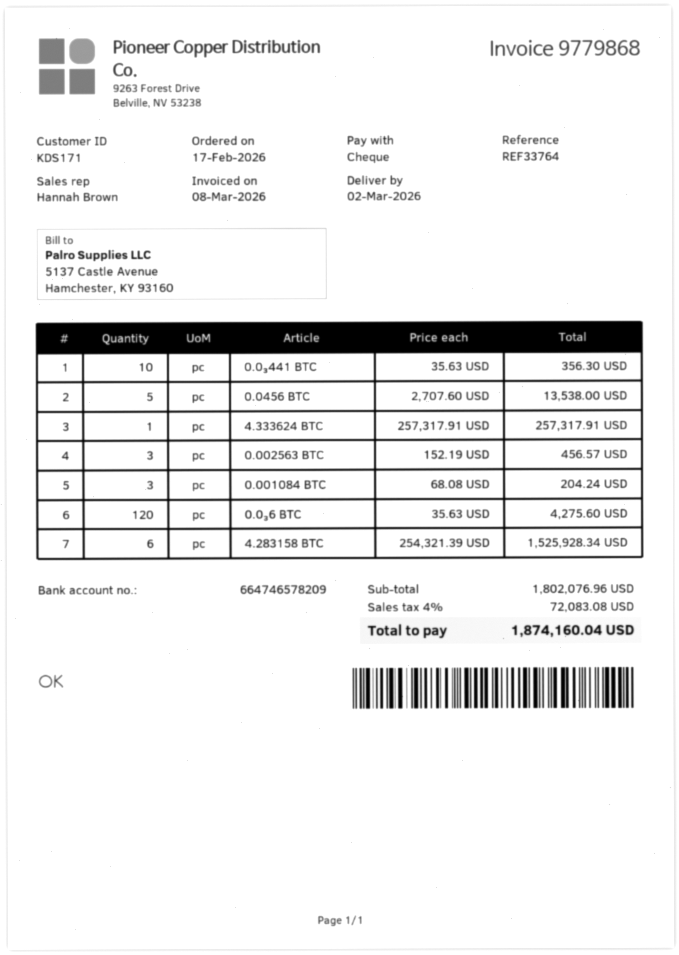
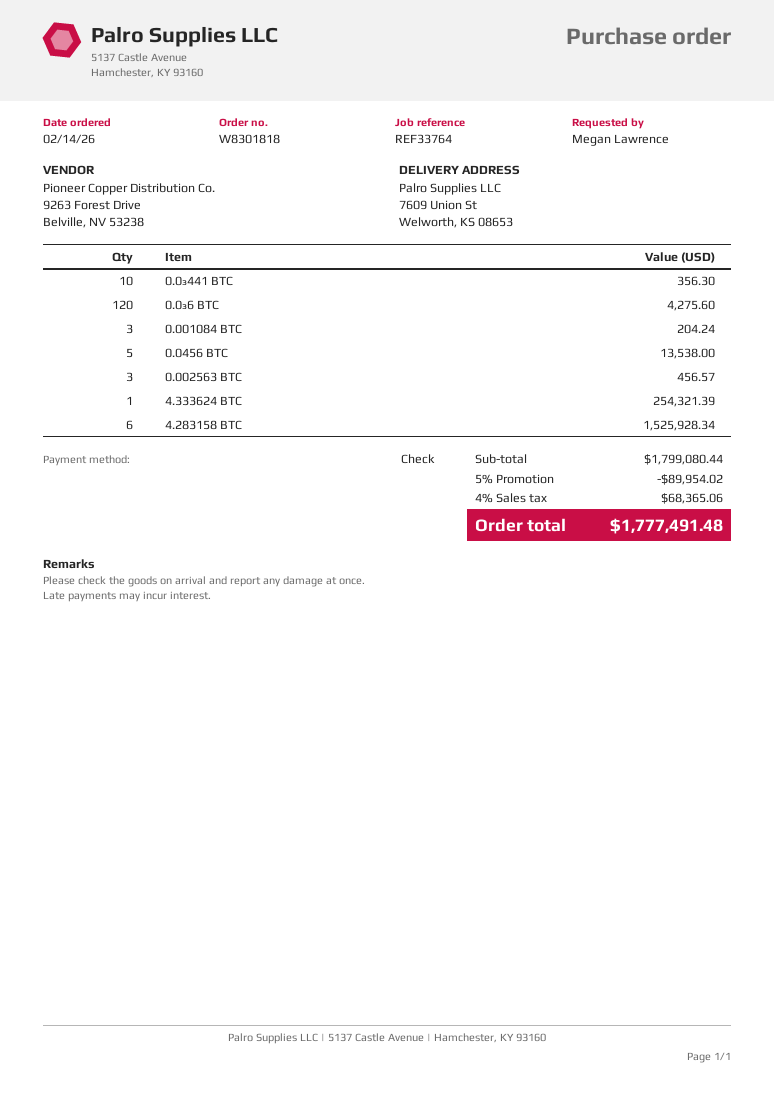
order date: 2026-02-17 -> 2026-02-14
4.333624 BTC: 1 for 257317.91 -> 1 for 254321.39
subtotal: 1802076.96 -> 1799080.44
discount: none -> 5% = 89954.02
tax: 4% = 72083.08 -> 4% = 68365.06
total: 1874160.04 -> 1777491.48

